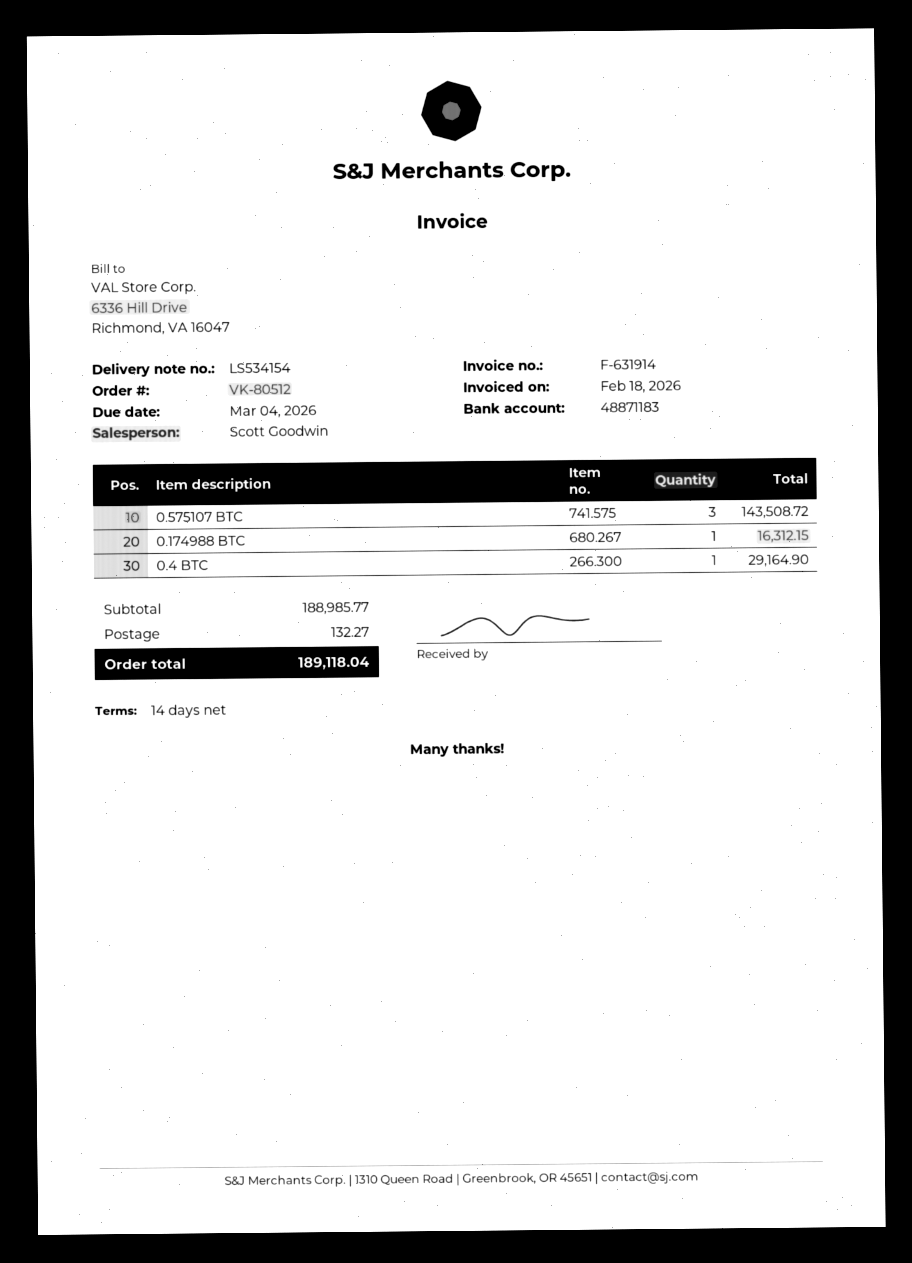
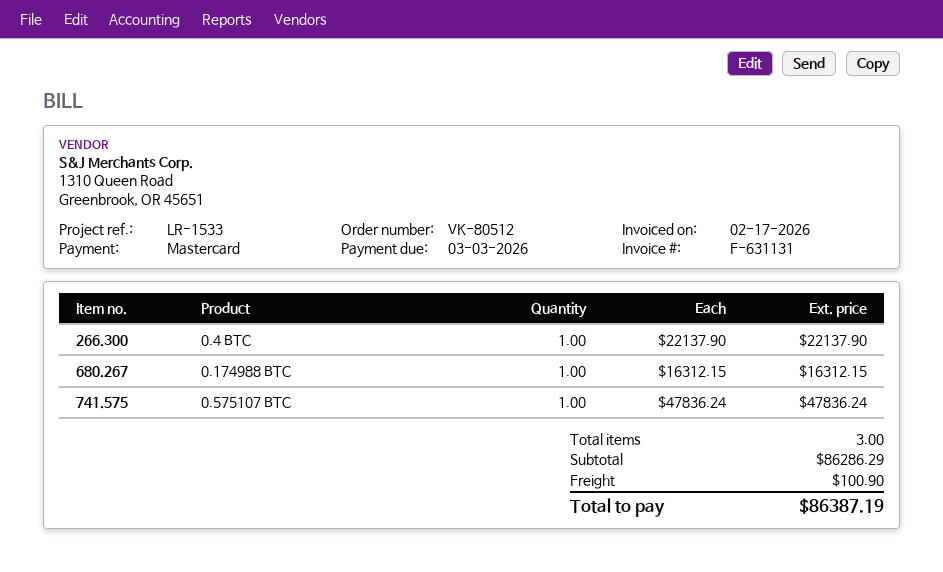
invoice number: F-631914 -> F-631131
invoice date: 2026-02-18 -> 2026-02-17
due date: 2026-03-04 -> 2026-03-03
0.575107 BTC: 3 for 143508.72 -> 1 for 47836.24
0.4 BTC: 1 for 29164.90 -> 1 for 22137.90
subtotal: 188985.77 -> 86286.29
shipping: 132.27 -> 100.90
total: 189118.04 -> 86387.19

